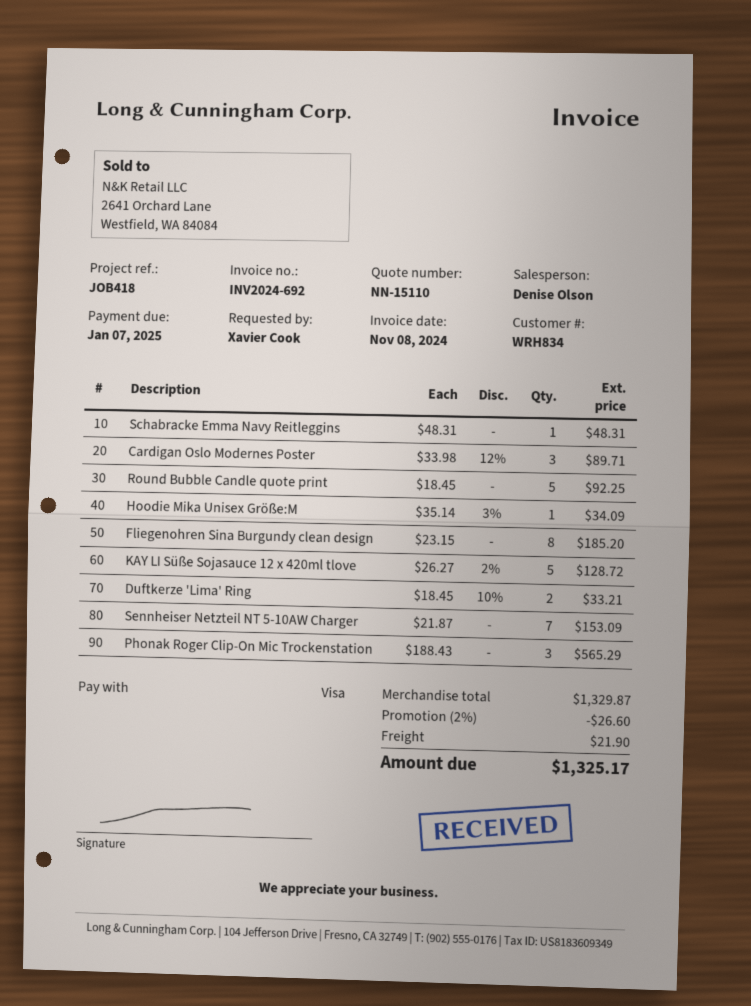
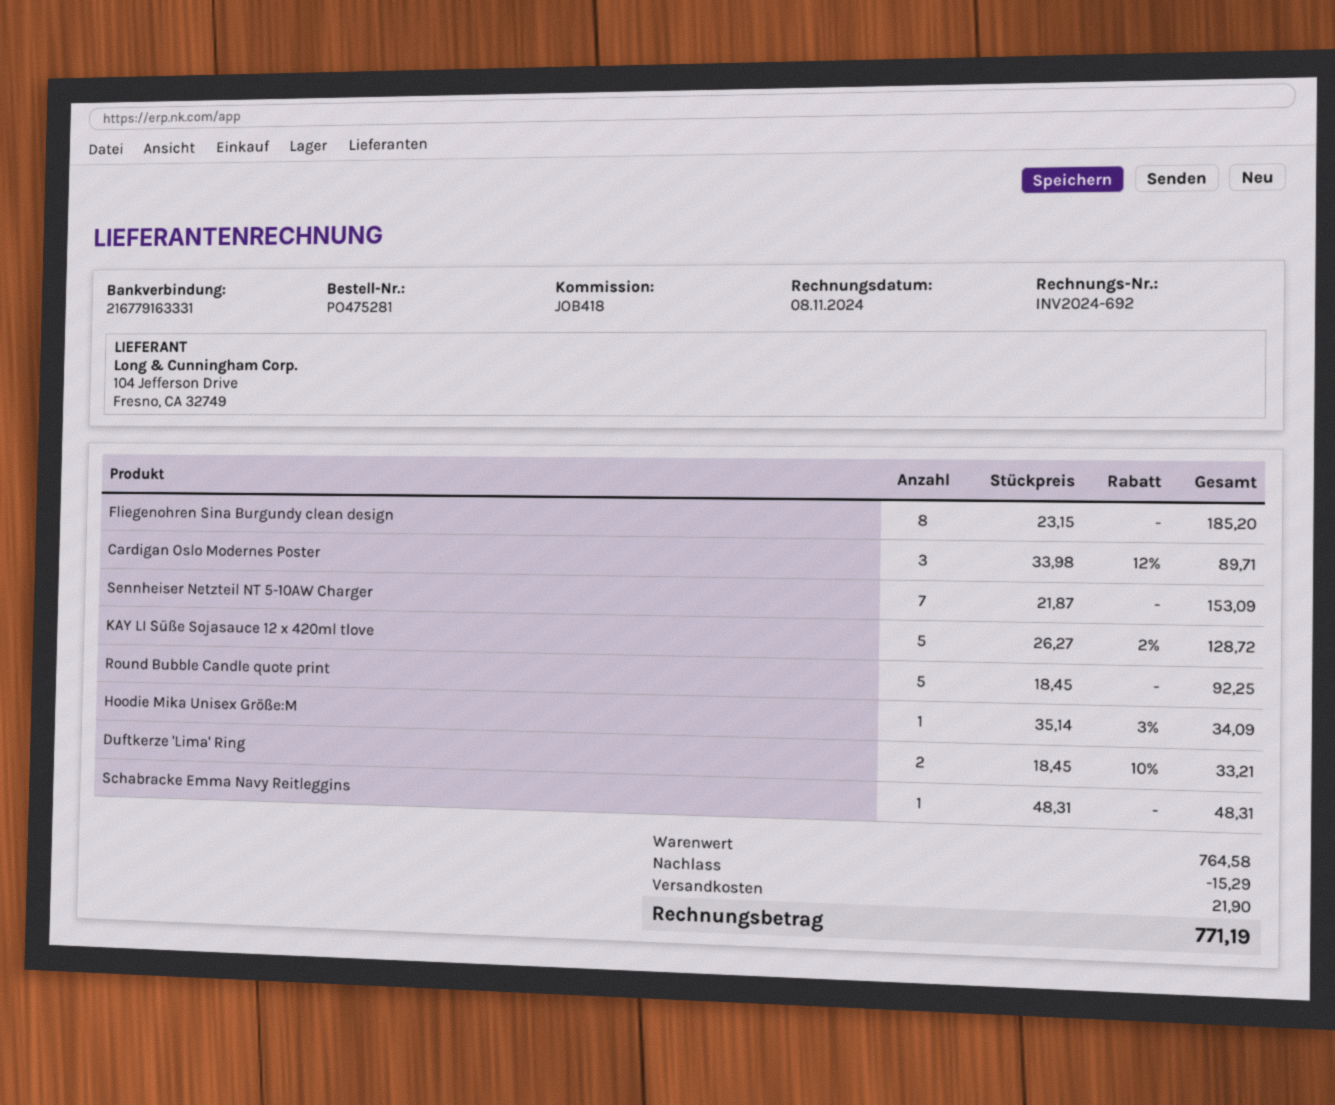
Phonak Roger Clip-On Mic Trockenstation: 3 x 188.43 = 565.29 -> none
subtotal: 1329.87 -> 764.58
discount: 26.60 -> 15.29
total: 1325.17 -> 771.19

